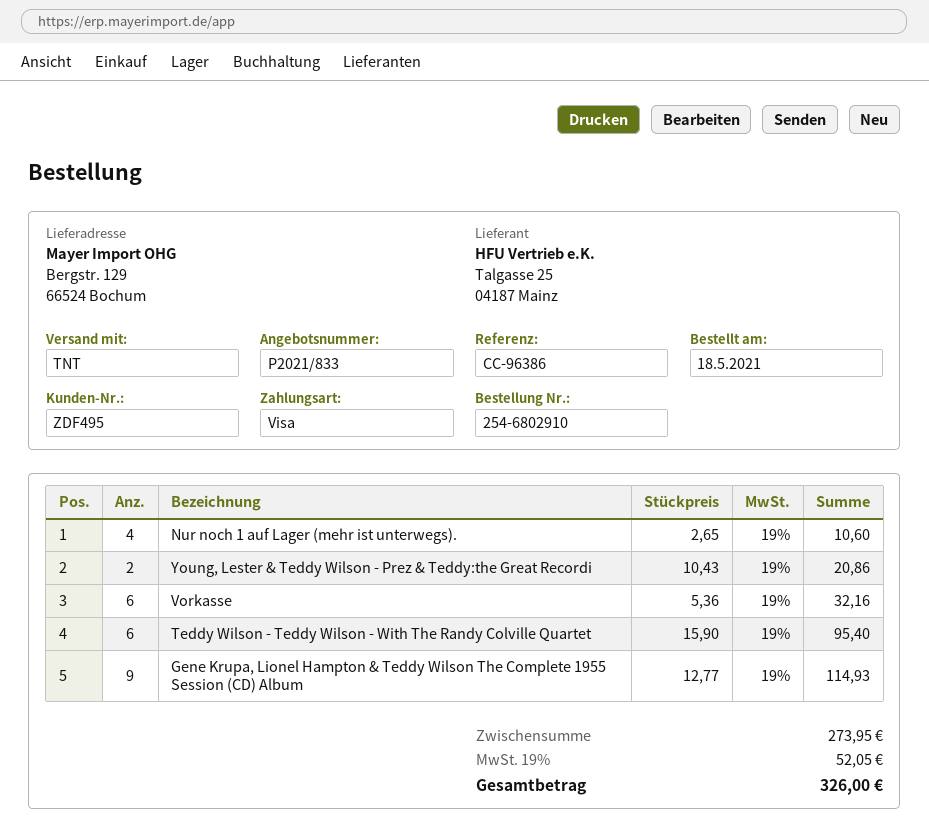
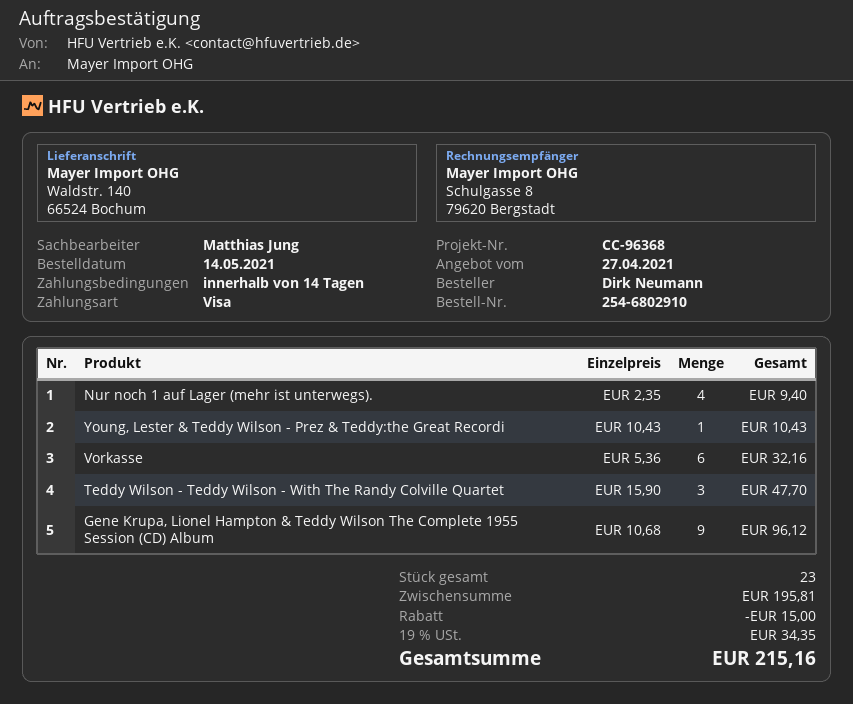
order date: 2021-05-18 -> 2021-05-14
reference: CC-96386 -> CC-96368
ship to: Bergstr. 129, 66524 Bochum -> Waldstr. 140, 66524 Bochum
Nur noch 1 auf Lager (mehr ist unterwegs).: 4 x 2.65 = 10.60 -> 4 x 2.35 = 9.40
Young, Lester & Teddy Wilson - Prez & Teddy:the Great Recordi: 2 x 10.43 = 20.86 -> 1 x 10.43 = 10.43
Teddy Wilson - Teddy Wilson - With The Randy Colville Quartet: 6 x 15.90 = 95.40 -> 3 x 15.90 = 47.70
Gene Krupa, Lionel Hampton & Teddy Wilson The Complete 1955 Session (CD) Album: 9 x 12.77 = 114.93 -> 9 x 10.68 = 96.12
subtotal: 273.95 -> 195.81
discount: none -> 15.00
tax: 19% = 52.05 -> 19% = 34.35
total: 326.00 -> 215.16

